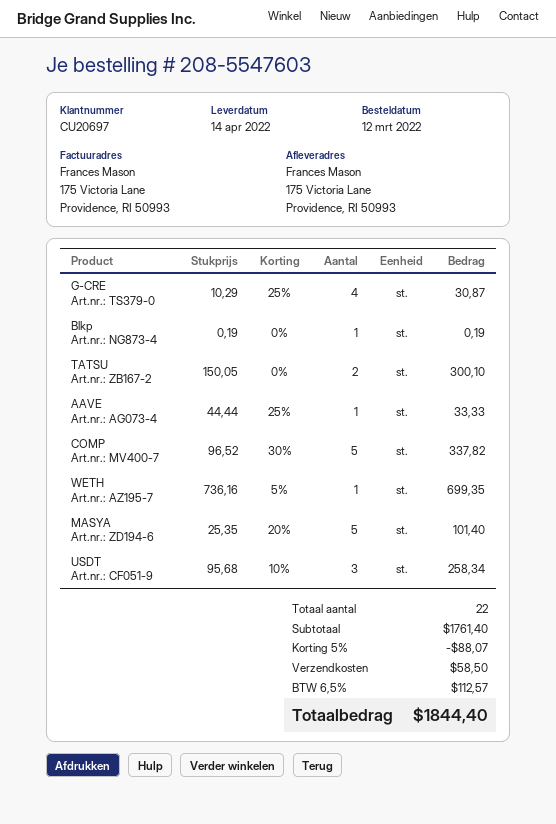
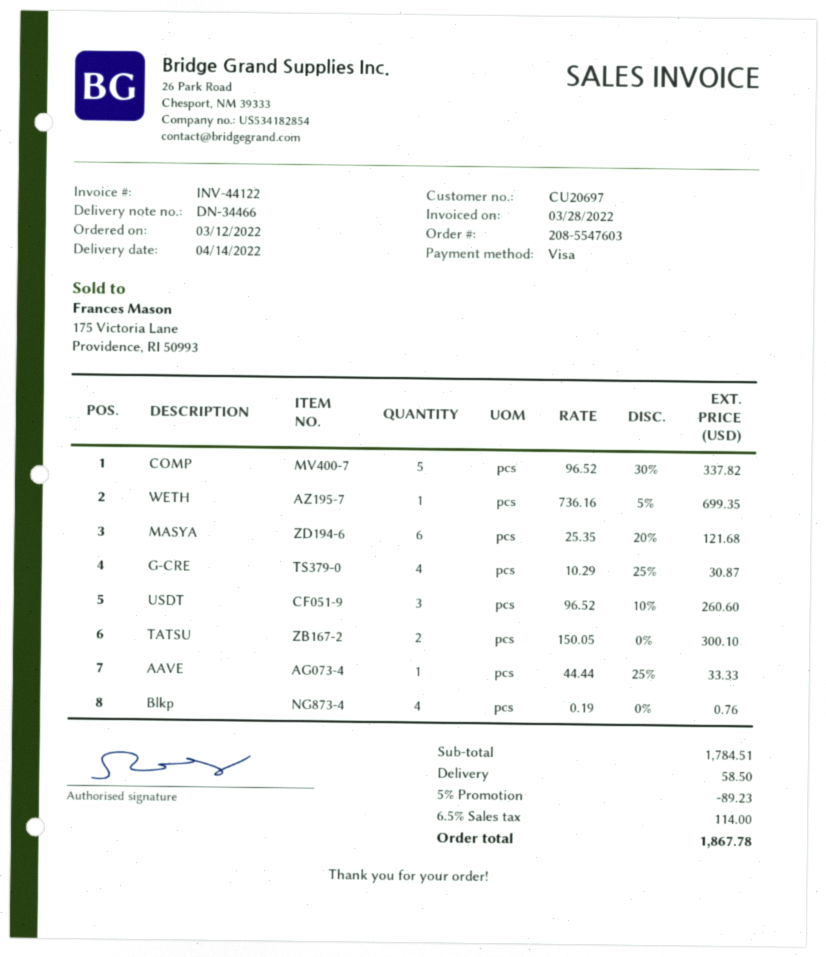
Blkp: 1 x 0.19 = 0.19 -> 4 x 0.19 = 0.76
MASYA: 5 x 25.35 - 20% = 101.40 -> 6 x 25.35 - 20% = 121.68
USDT: 3 x 95.68 - 10% = 258.34 -> 3 x 96.52 - 10% = 260.60
subtotal: 1761.40 -> 1784.51
discount: 5% = 88.07 -> 5% = 89.23
tax: 6.5% = 112.57 -> 6.5% = 114.00
total: 1844.40 -> 1867.78

